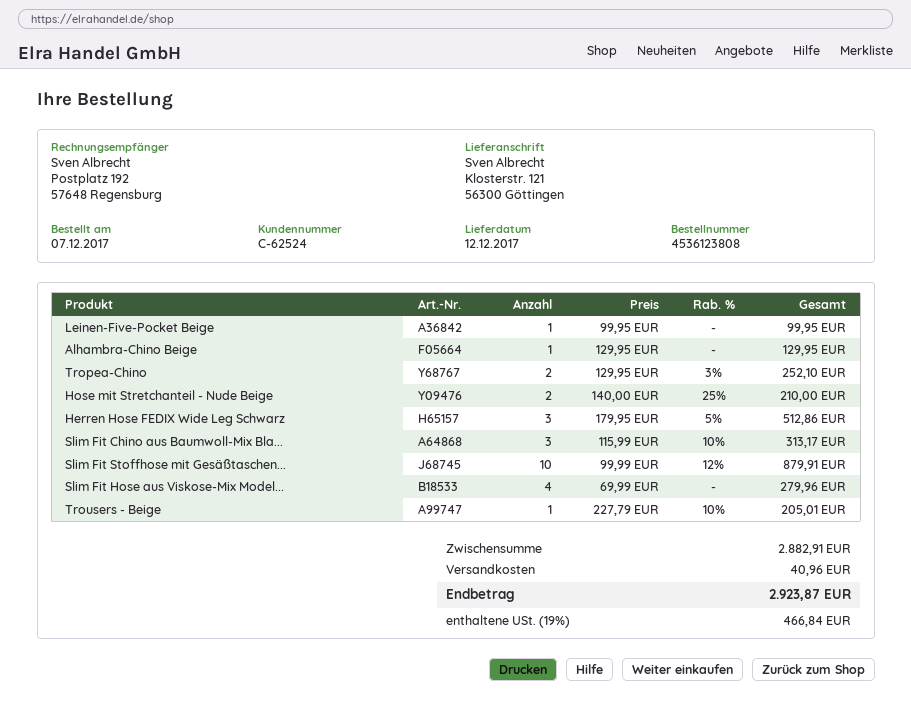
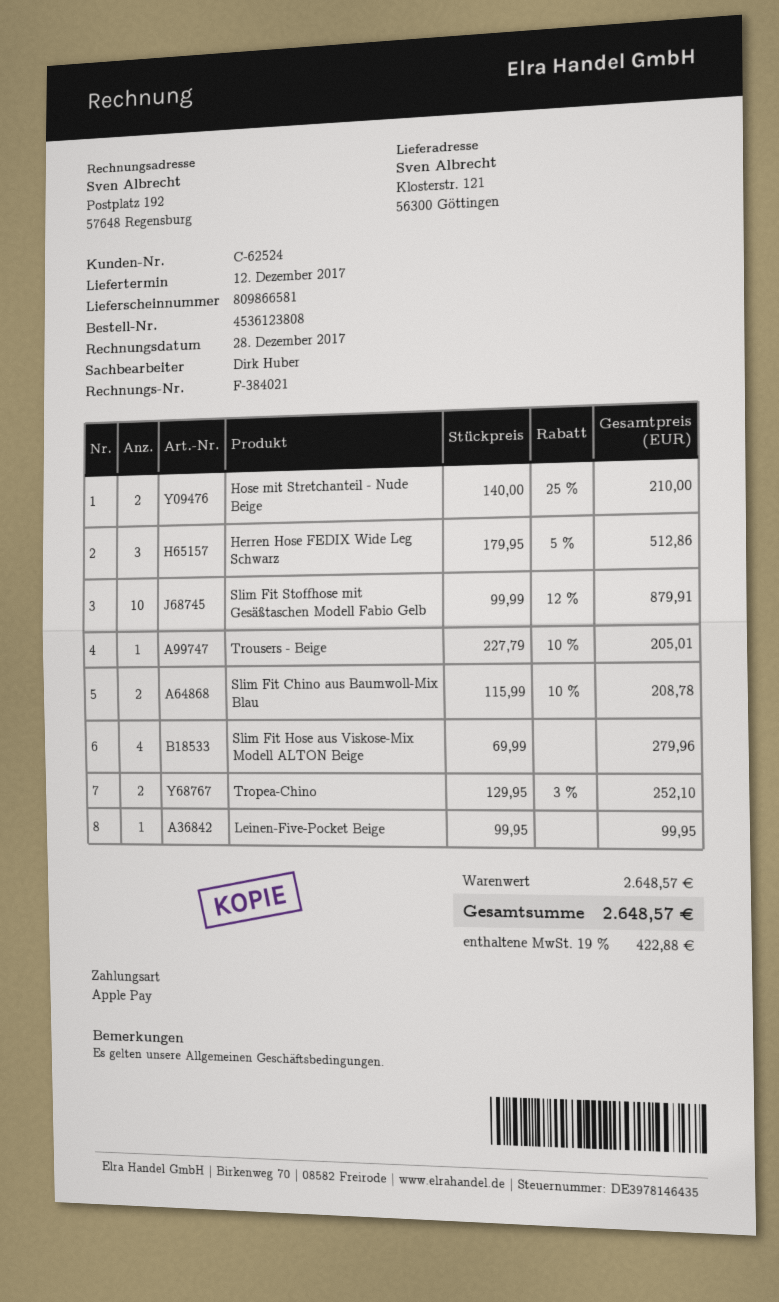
Alhambra-Chino Beige: 1 x 129.95 = 129.95 -> none
Slim Fit Chino aus Baumwoll-Mix Bla...: 3 x 115.99 - 10% = 313.17 -> 2 x 115.99 - 10% = 208.78
subtotal: 2882.91 -> 2648.57
shipping: 40.96 -> none
tax: 19% = 466.84 -> 19% = 422.88
total: 2923.87 -> 2648.57

